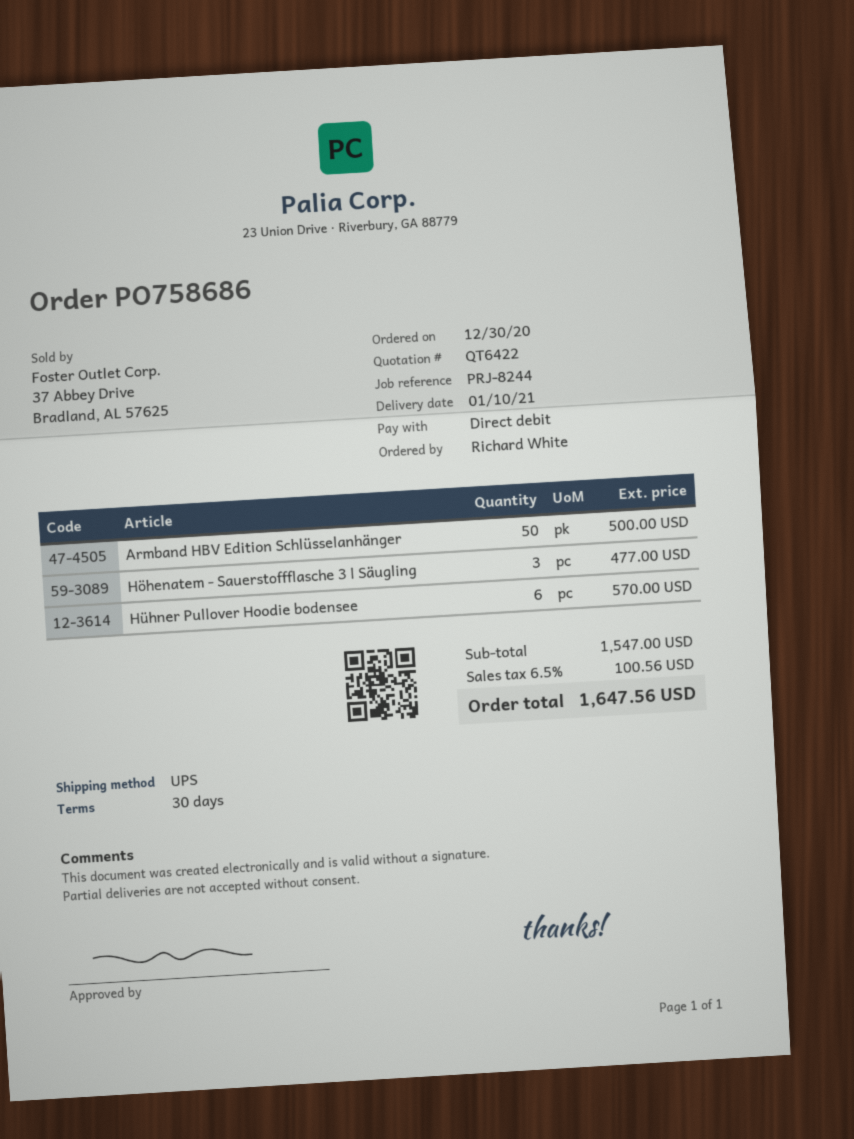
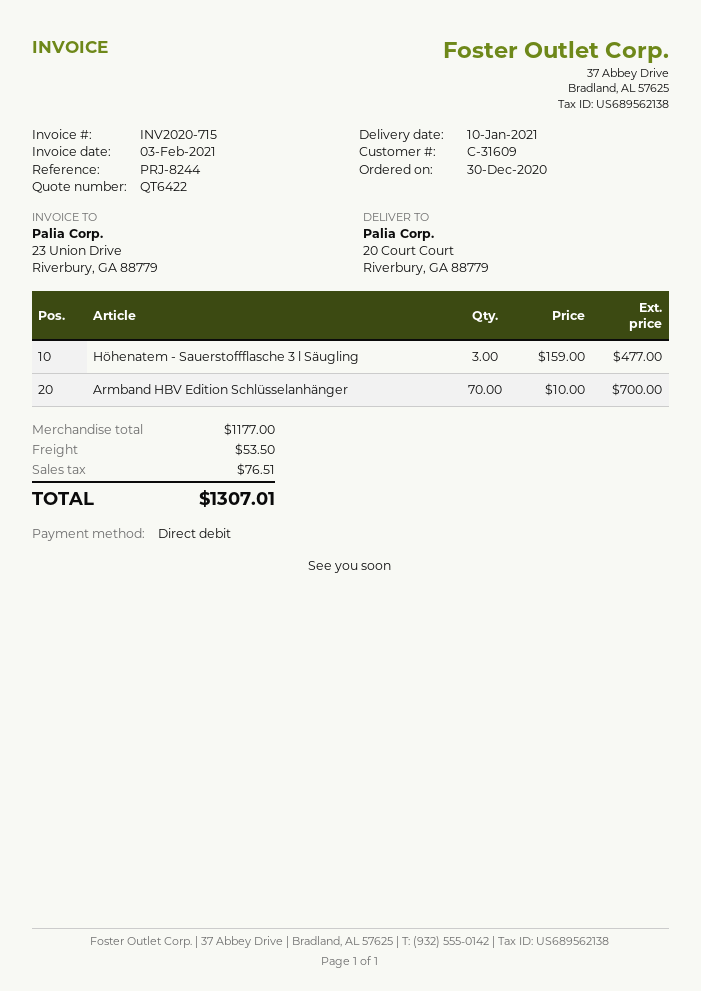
Armband HBV Edition Schlüsselanhänger: 50 for 500.00 -> 70 for 700.00
Hühner Pullover Hoodie bodensee: 6 for 570.00 -> none
subtotal: 1547.00 -> 1177.00
shipping: none -> 53.50
tax: 100.56 -> 76.51
total: 1647.56 -> 1307.01

